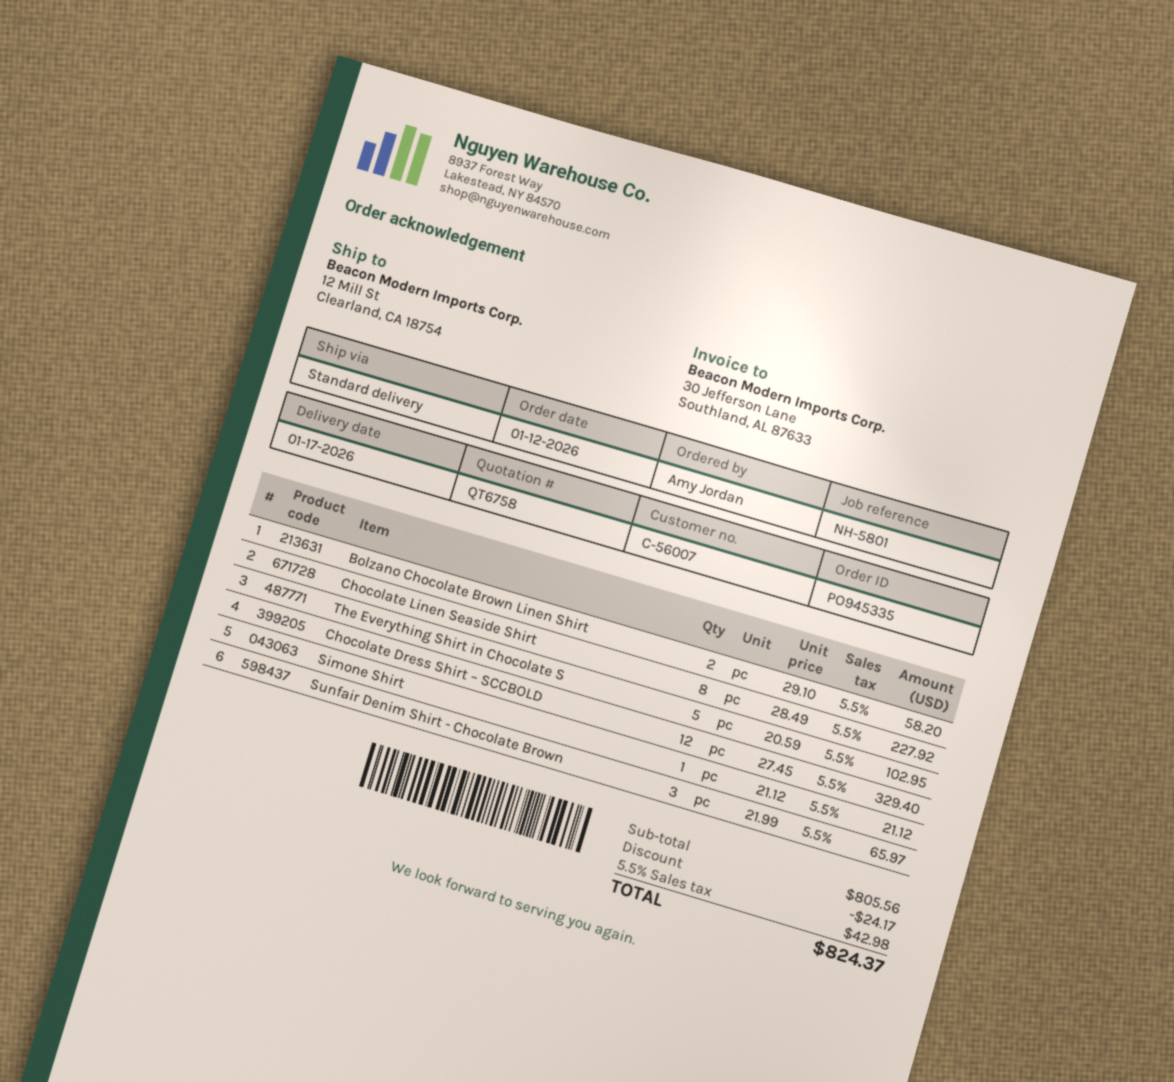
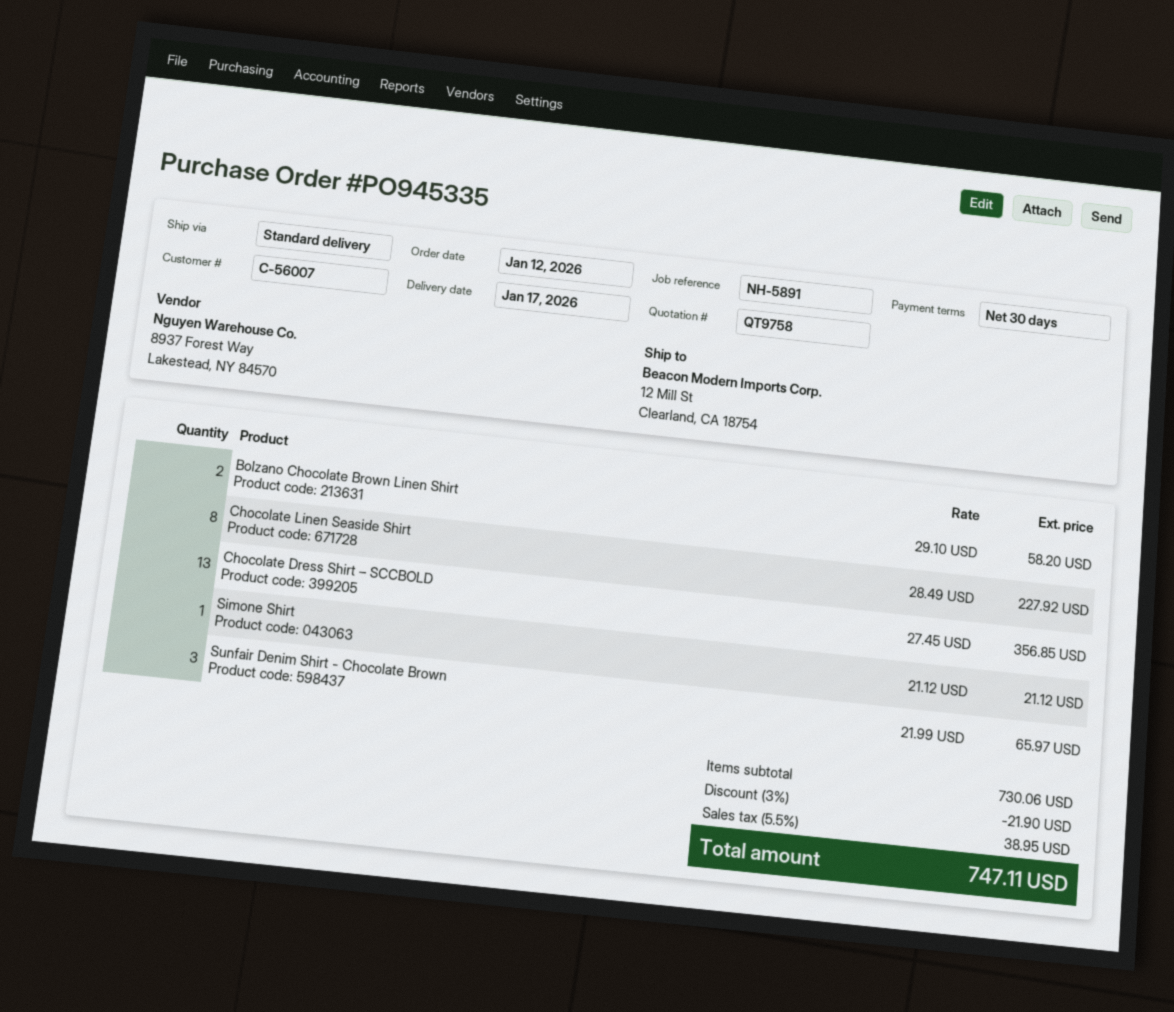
quote number: QT6758 -> QT9758
reference: NH-5801 -> NH-5891
The Everything Shirt in Chocolate S: 5 x 20.59 = 102.95 -> none
Chocolate Dress Shirt – SCCBOLD: 12 x 27.45 = 329.40 -> 13 x 27.45 = 356.85
subtotal: 805.56 -> 730.06
discount: 24.17 -> 21.90
tax: 5.5% = 42.98 -> 5.5% = 38.95
total: 824.37 -> 747.11

